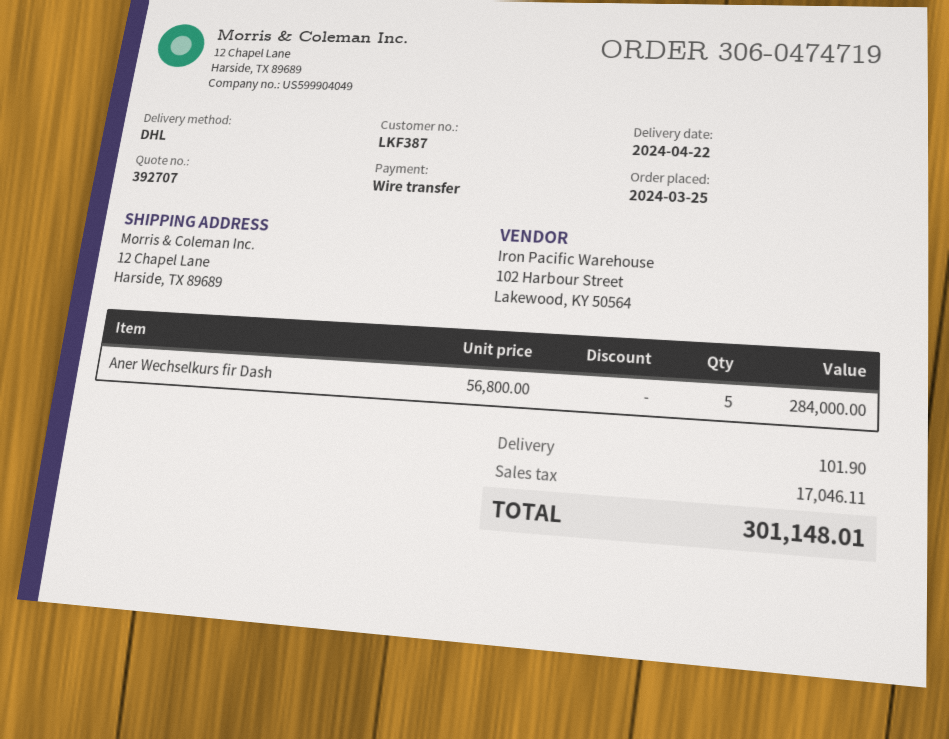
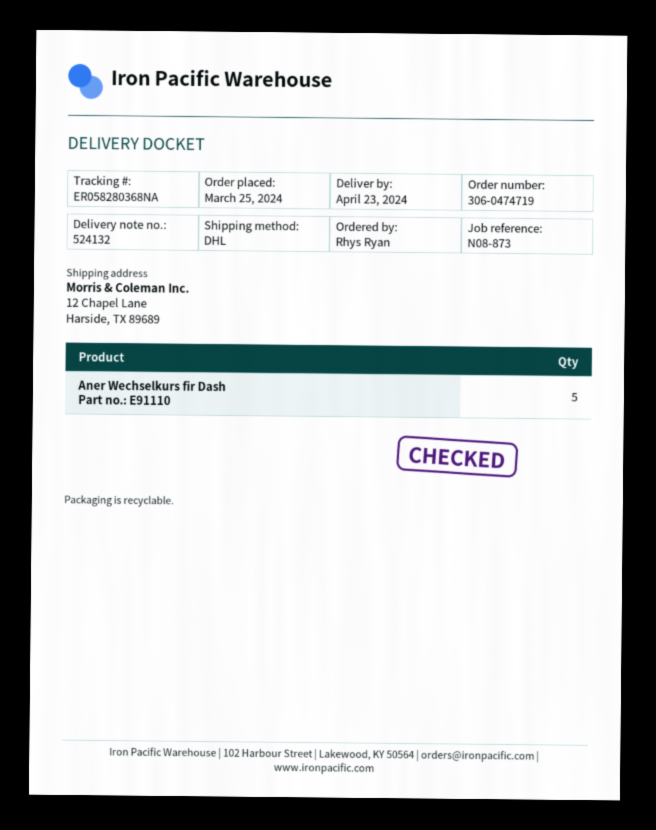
delivery date: 2024-04-22 -> 2024-04-23

